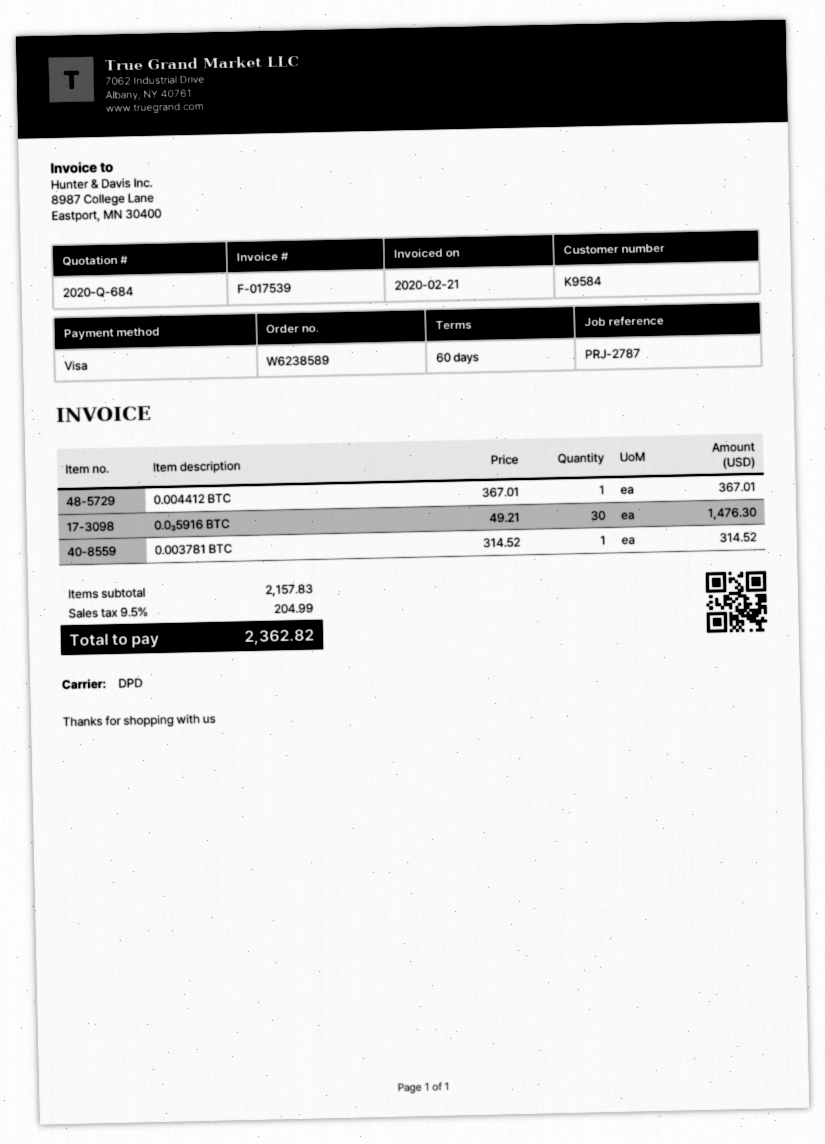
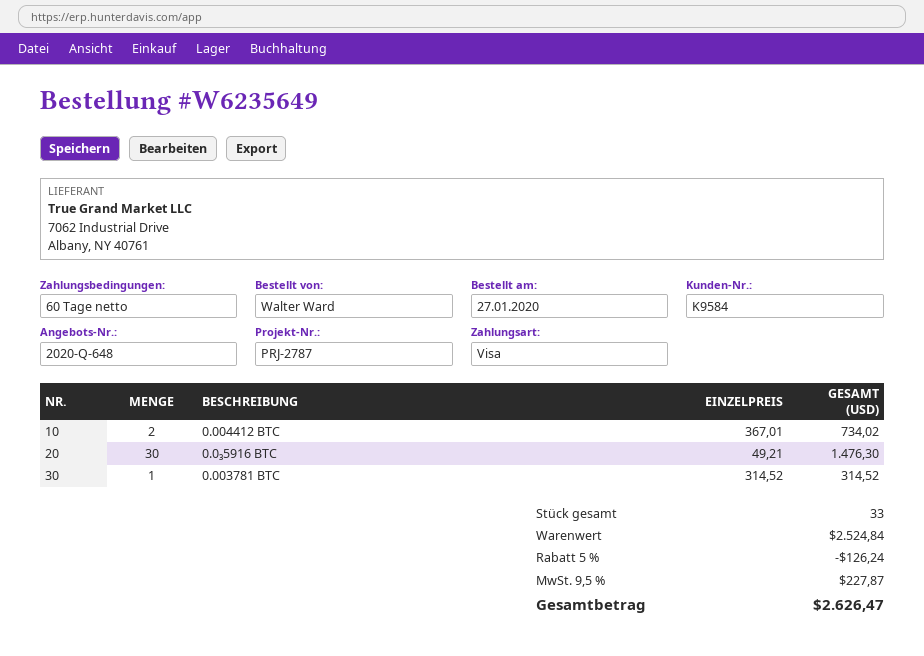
quote number: 2020-Q-684 -> 2020-Q-648
order number: W6238589 -> W6235649
0.004412 BTC: 1 x 367.01 = 367.01 -> 2 x 367.01 = 734.02
subtotal: 2157.83 -> 2524.84
discount: none -> 5% = 126.24
tax: 9.5% = 204.99 -> 9.5% = 227.87
total: 2362.82 -> 2626.47

